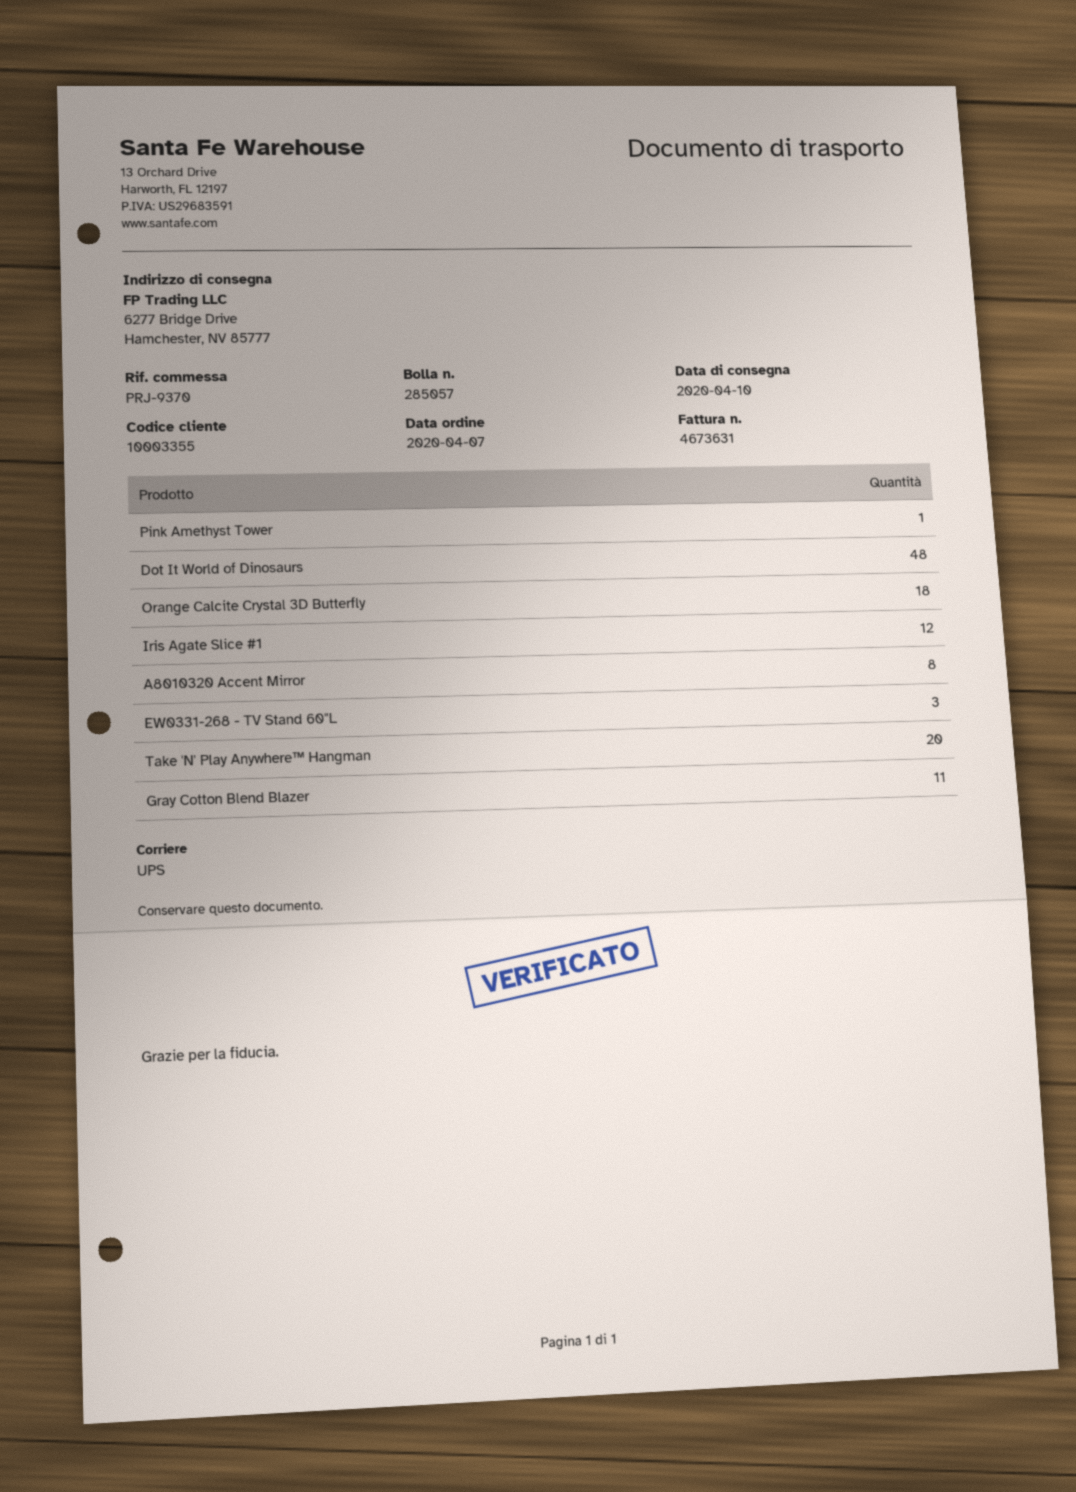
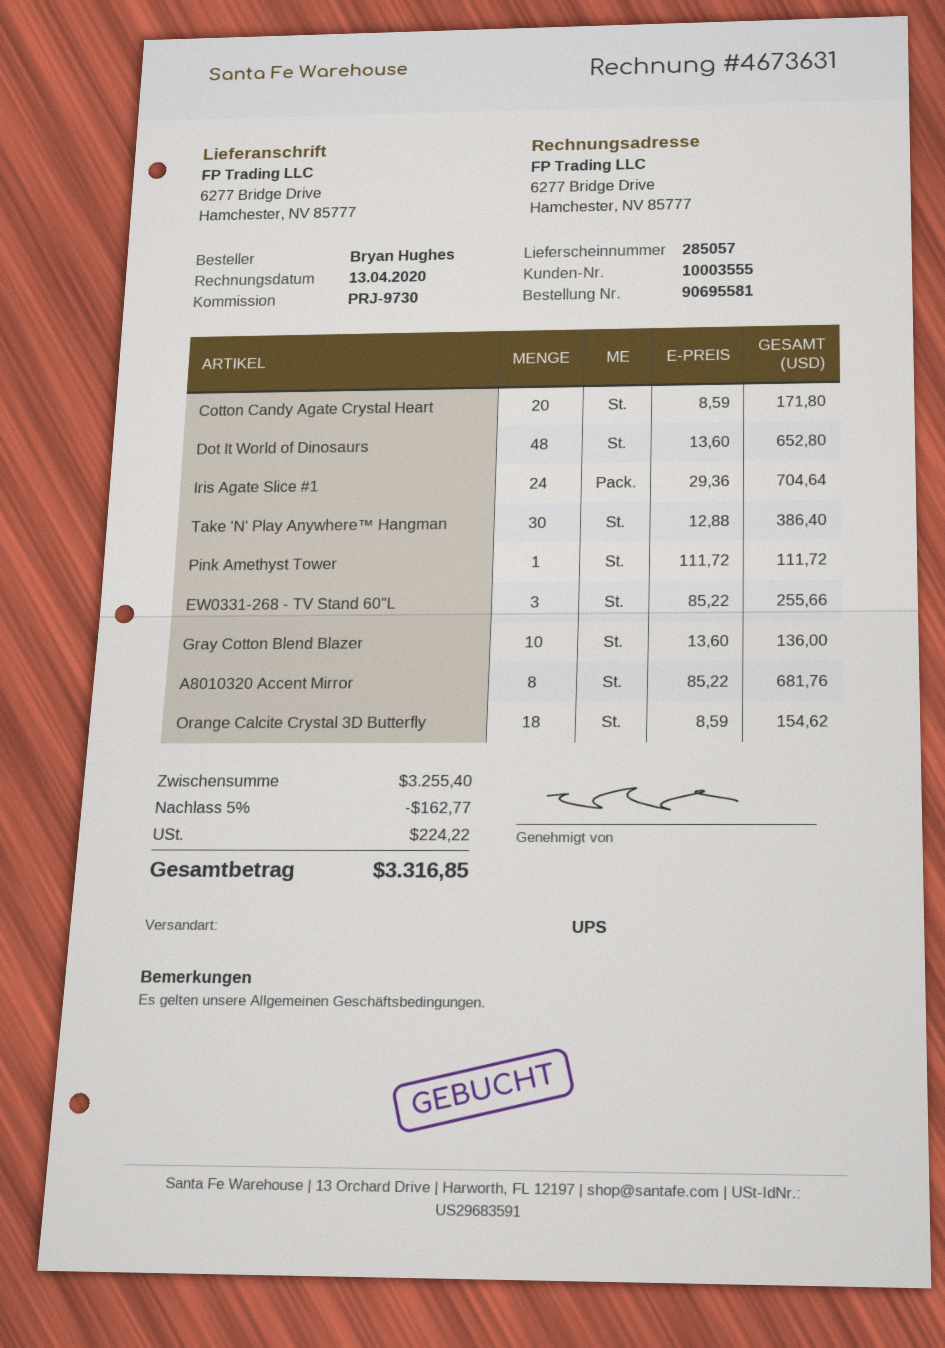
customer number: 10003355 -> 10003555
reference: PRJ-9370 -> PRJ-9730
Iris Agate Slice #1: 12 -> 24
Take 'N' Play Anywhere™ Hangman: 20 -> 30
Gray Cotton Blend Blazer: 11 -> 10
Cotton Candy Agate Crystal Heart: none -> 20

